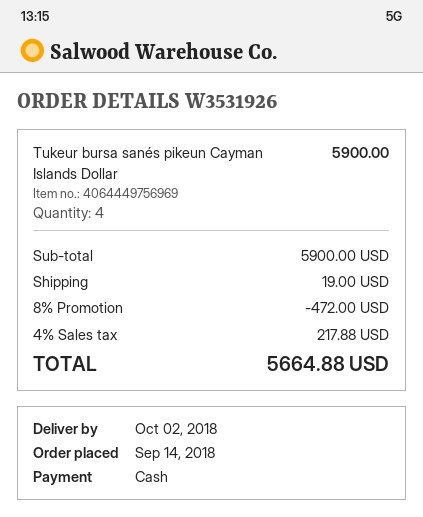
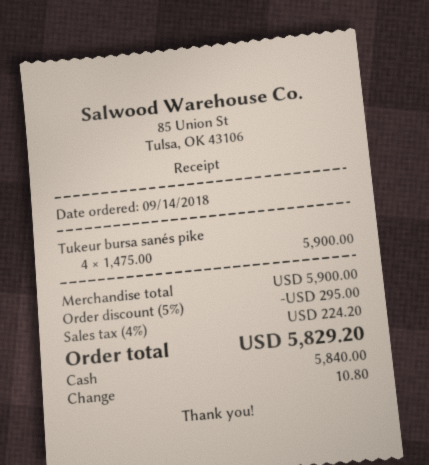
discount: 8% = 472.00 -> 5% = 295.00
shipping: 19.00 -> none
tax: 4% = 217.88 -> 4% = 224.20
total: 5664.88 -> 5829.20

